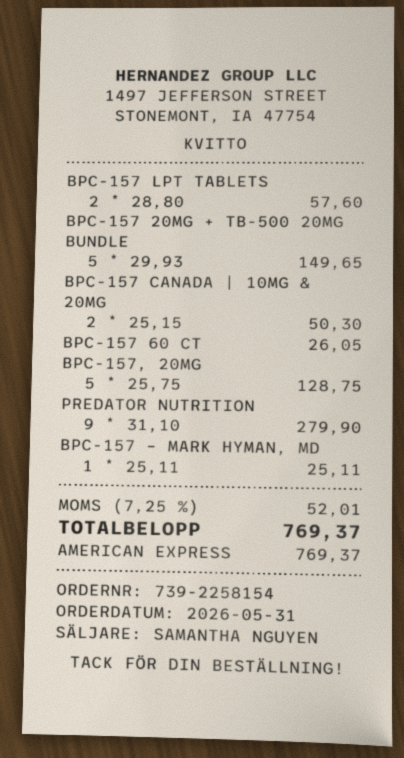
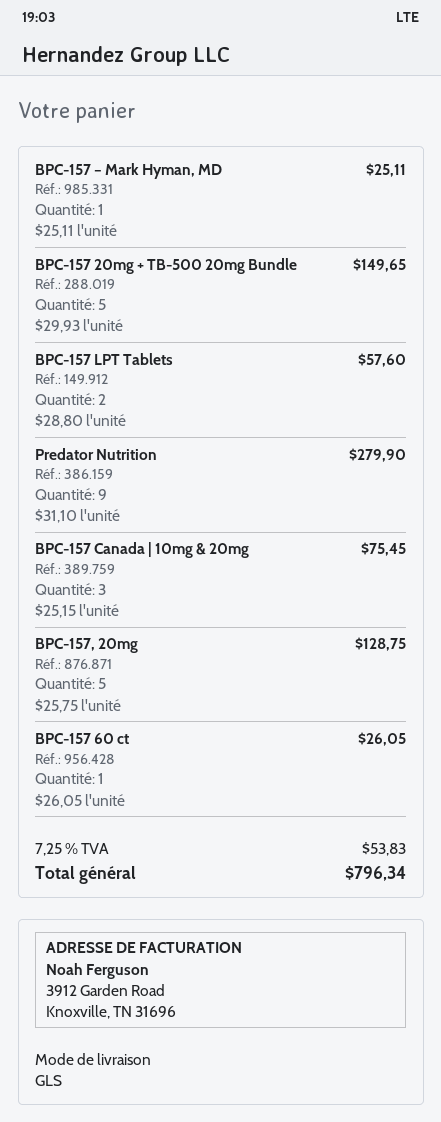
BPC-157 CANADA | 10MG & 20MG: 2 x 25.15 = 50.30 -> 3 x 25.15 = 75.45
tax: 7.25% = 52.01 -> 7.25% = 53.83
total: 769.37 -> 796.34

